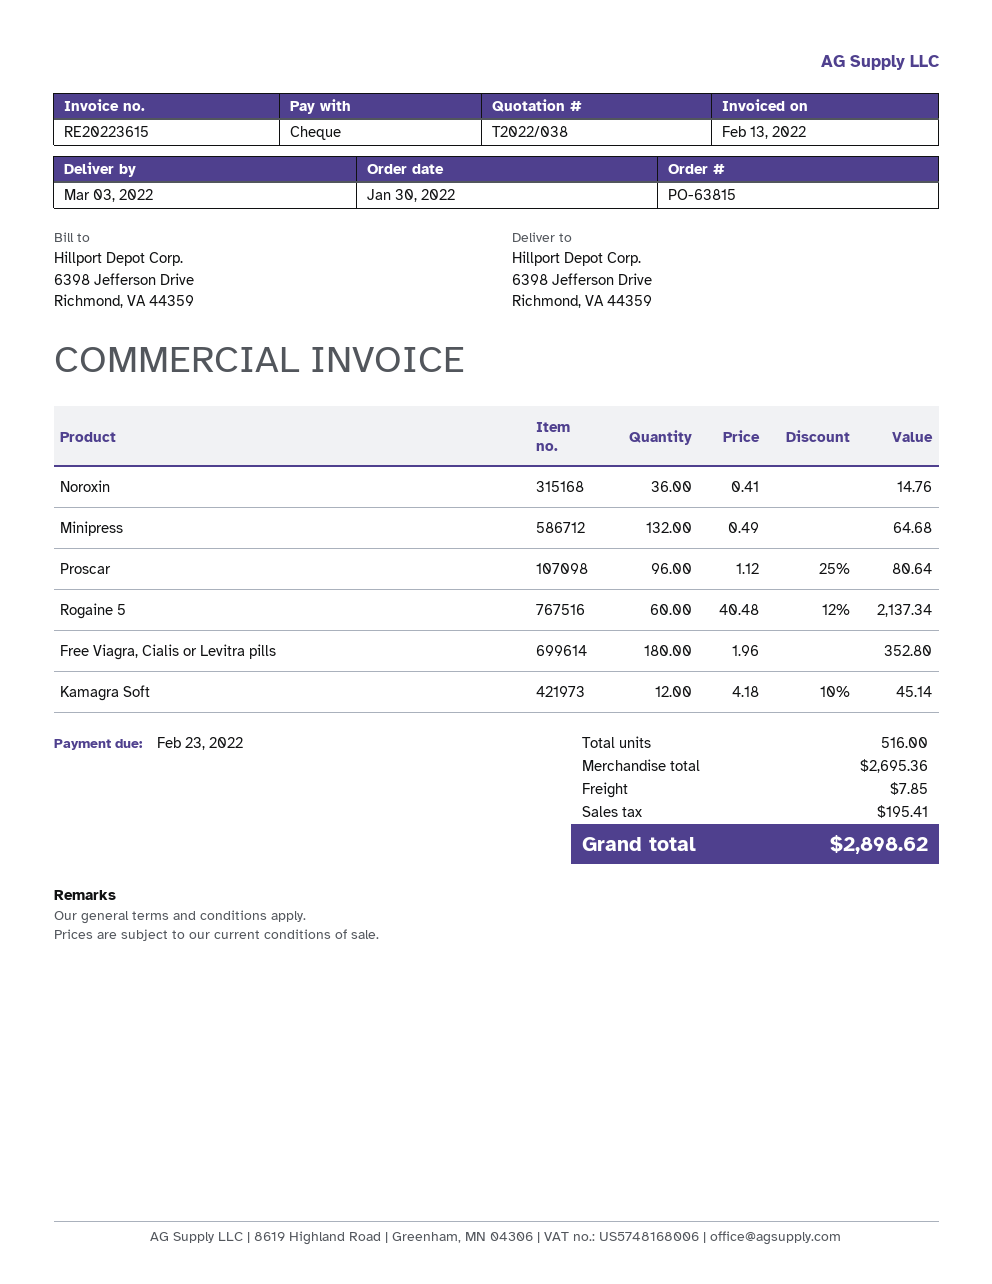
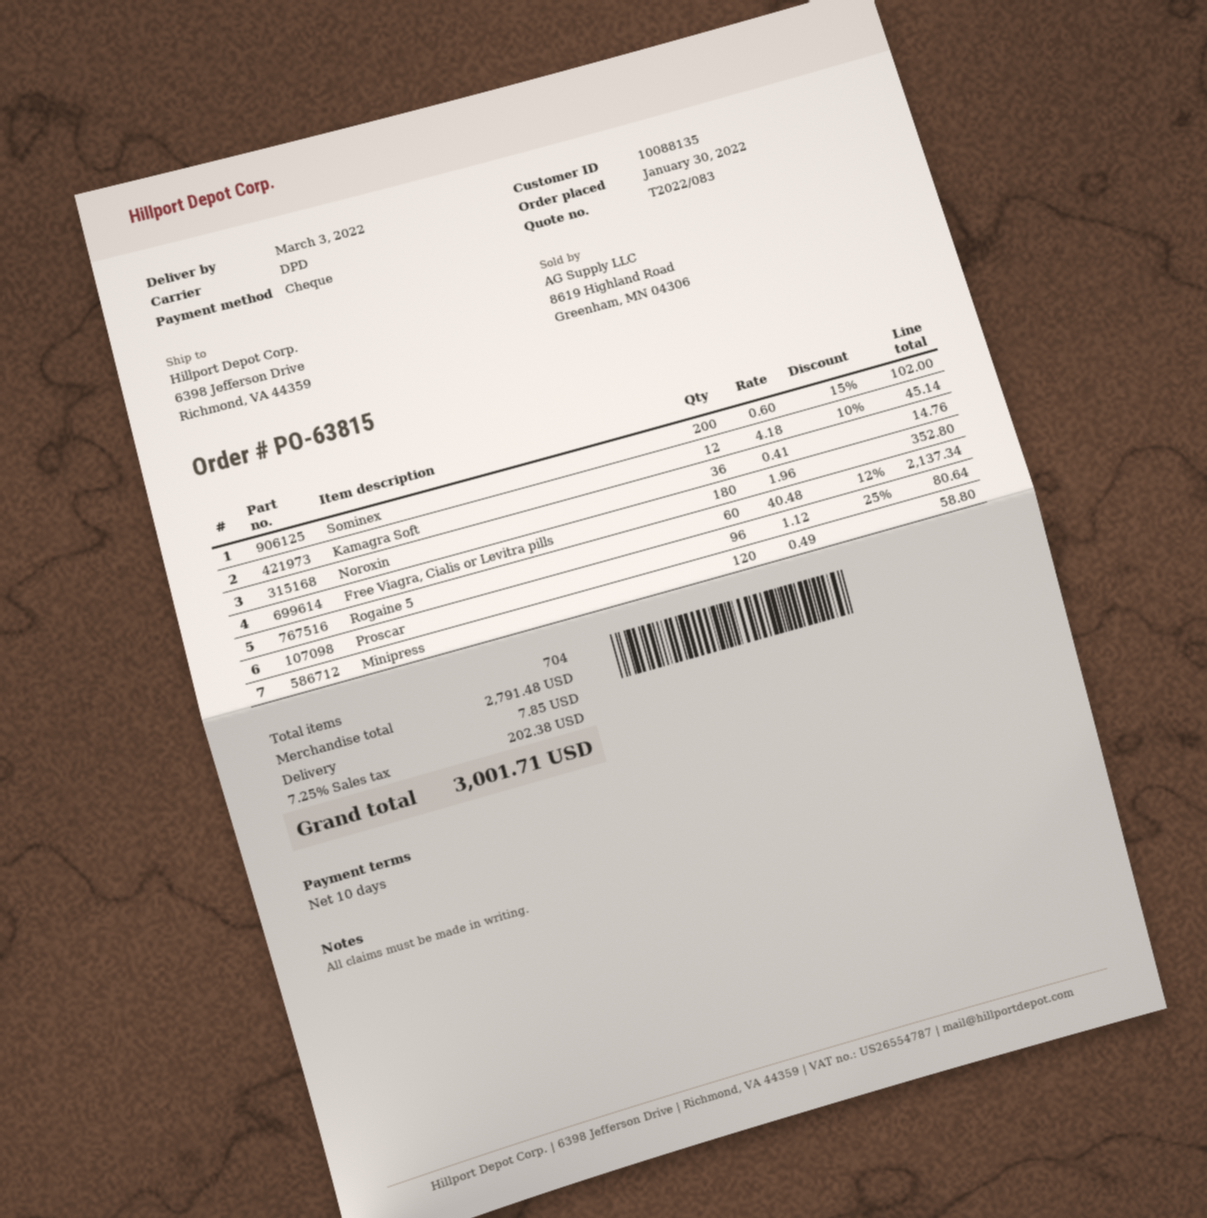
quote number: T2022/038 -> T2022/083
Minipress: 132 x 0.49 = 64.68 -> 120 x 0.49 = 58.80
Sominex: none -> 200 x 0.60 - 15% = 102.00
total quantity: 516 -> 704
subtotal: 2695.36 -> 2791.48
tax: 195.41 -> 202.38
total: 2898.62 -> 3001.71

